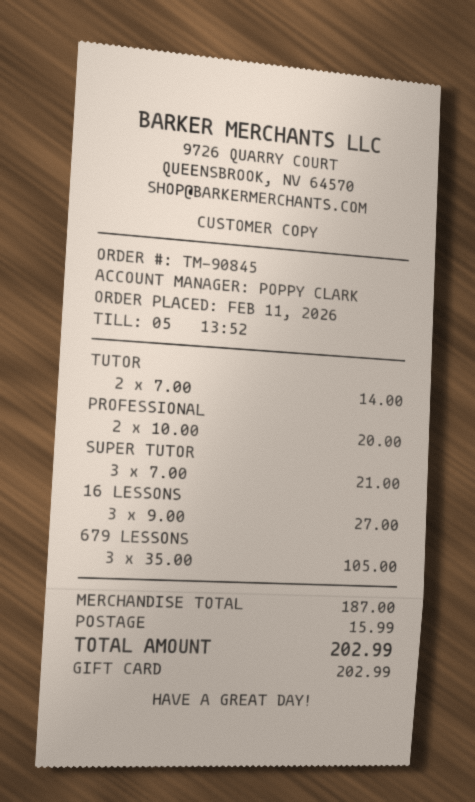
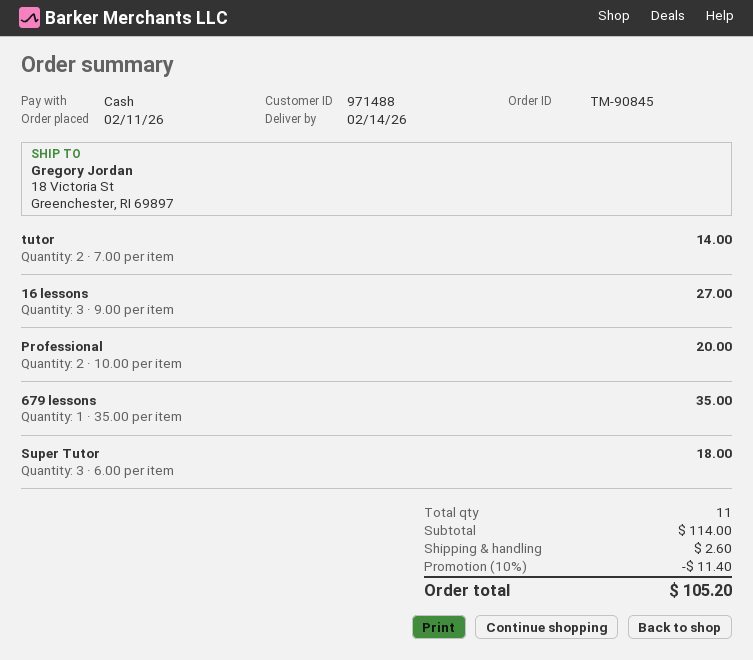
payment method: gift card -> cash
SUPER TUTOR: 3 x 7.00 = 21.00 -> 3 x 6.00 = 18.00
679 LESSONS: 3 x 35.00 = 105.00 -> 1 x 35.00 = 35.00
subtotal: 187.00 -> 114.00
discount: none -> 10% = 11.40
shipping: 15.99 -> 2.60
total: 202.99 -> 105.20

